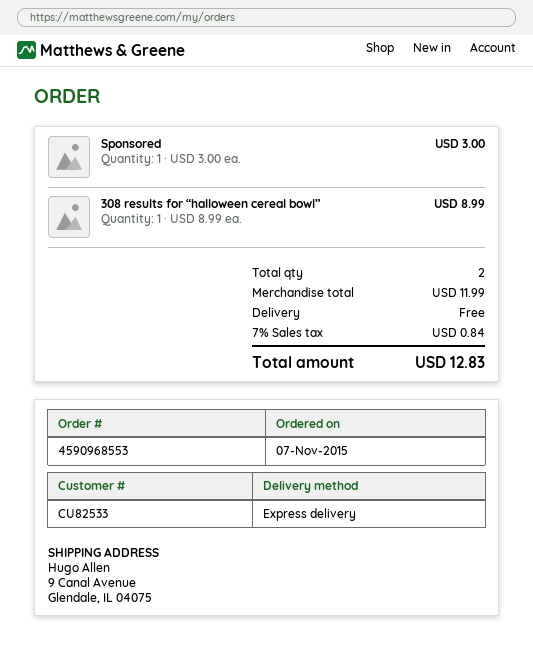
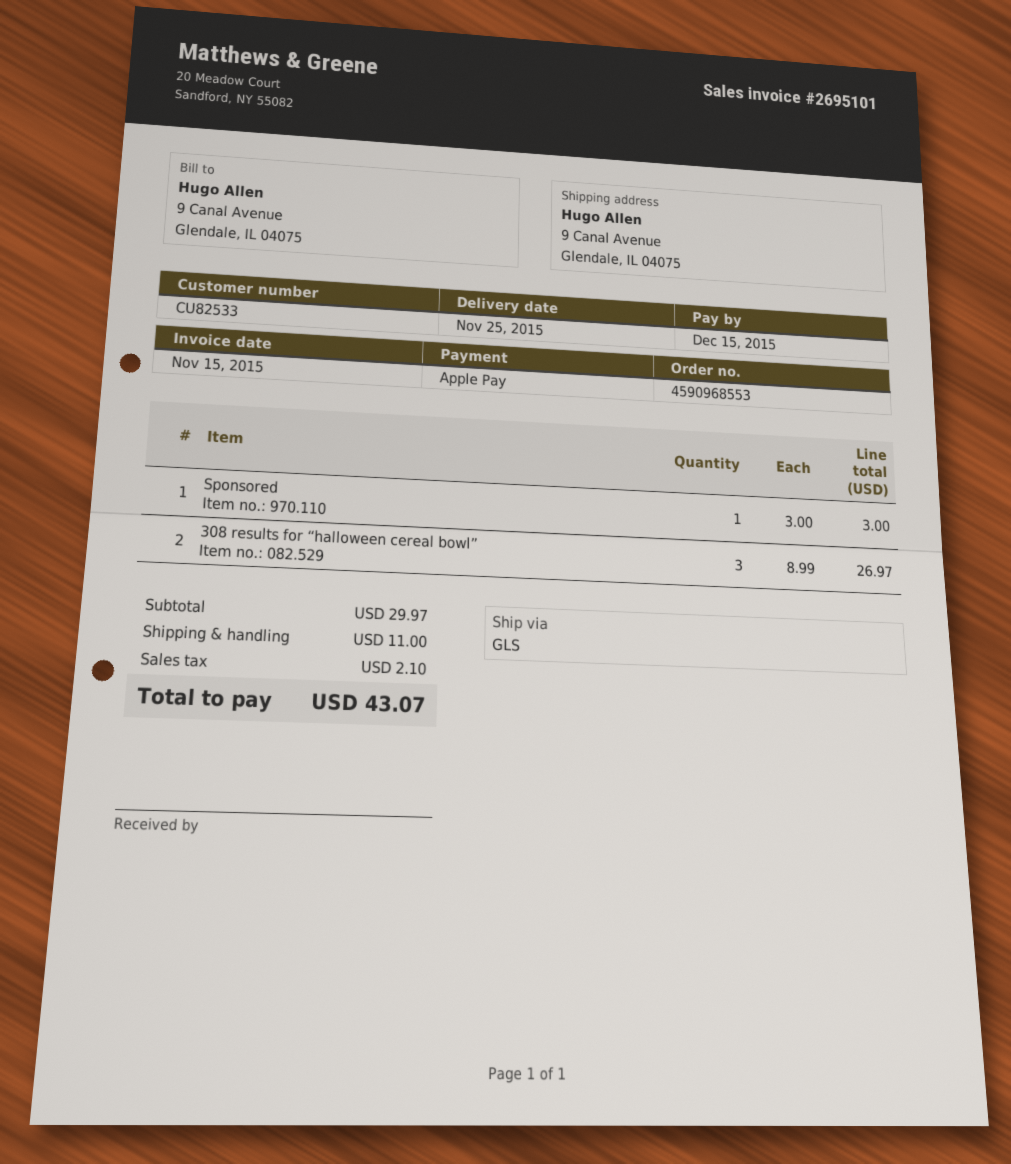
shipping method: express -> GLS
308 results for “halloween cereal bowl”: 1 x 8.99 = 8.99 -> 3 x 8.99 = 26.97
subtotal: 11.99 -> 29.97
shipping: 0.00 -> 11.00
tax: 0.84 -> 2.10
total: 12.83 -> 43.07

